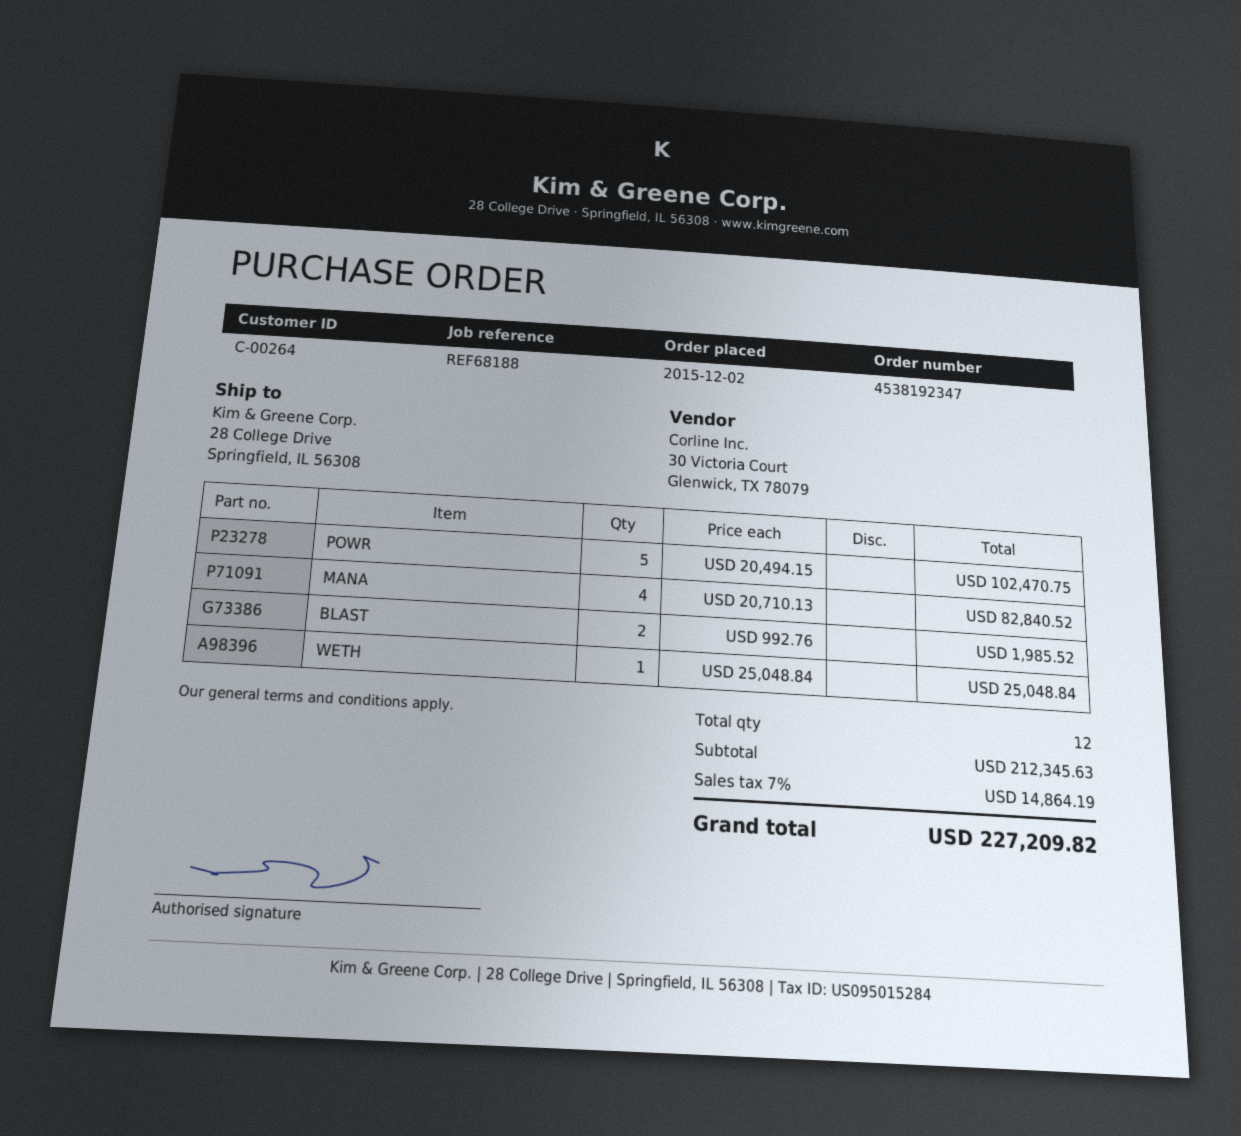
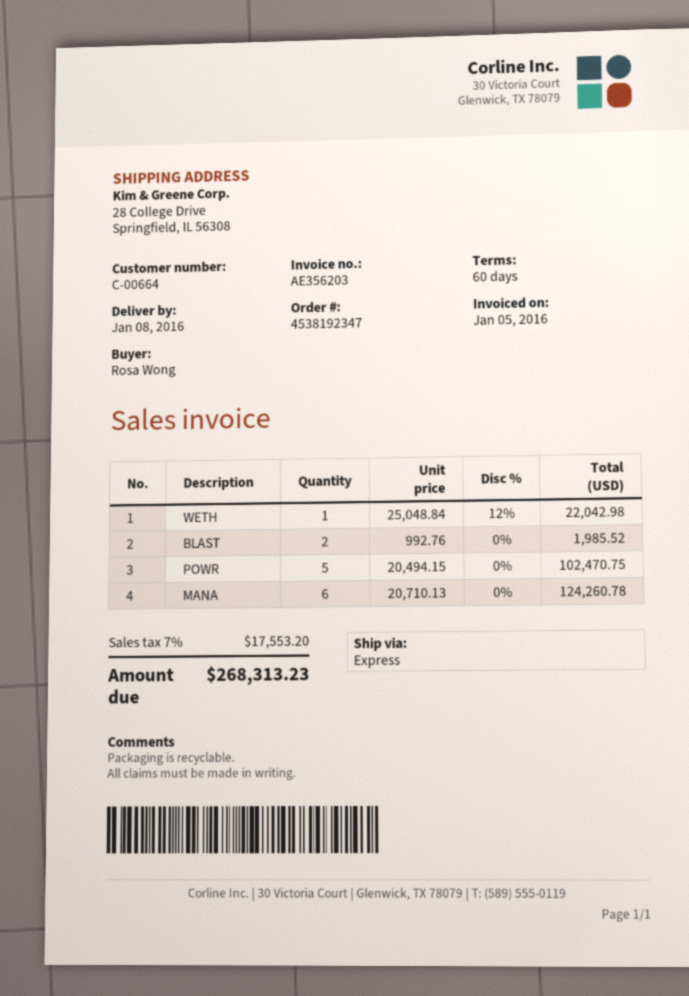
customer number: C-00264 -> C-00664
MANA: 4 x 20710.13 = 82840.52 -> 6 x 20710.13 = 124260.78
WETH: 1 x 25048.84 = 25048.84 -> 1 x 25048.84 - 12% = 22042.98
tax: 7% = 14864.19 -> 7% = 17553.20
total: 227209.82 -> 268313.23

